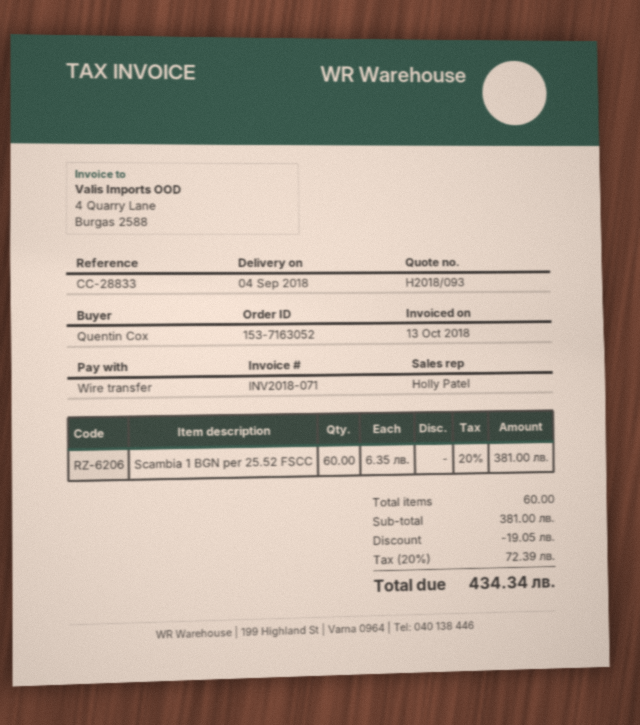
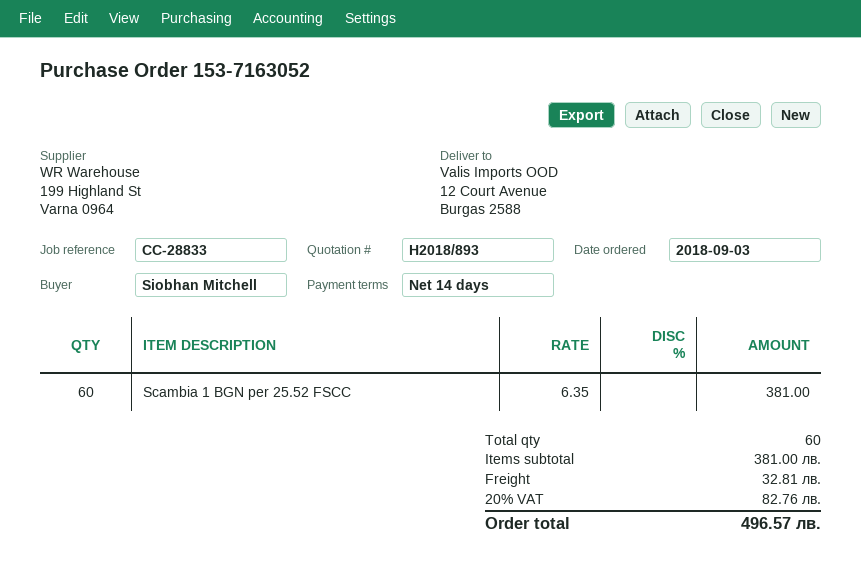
quote number: H2018/093 -> H2018/893
ordered by: Quentin Cox -> Siobhan Mitchell
discount: 19.05 -> none
shipping: none -> 32.81
tax: 20% = 72.39 -> 20% = 82.76
total: 434.34 -> 496.57

